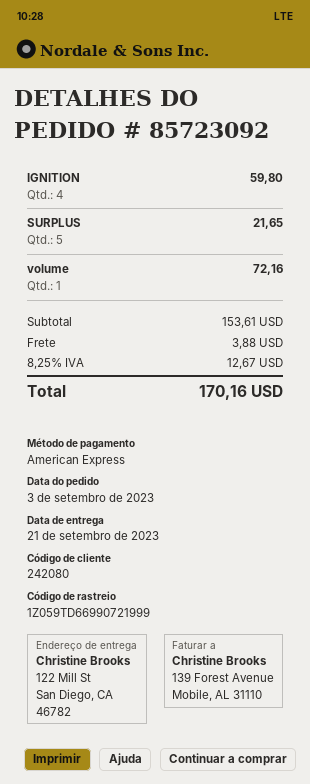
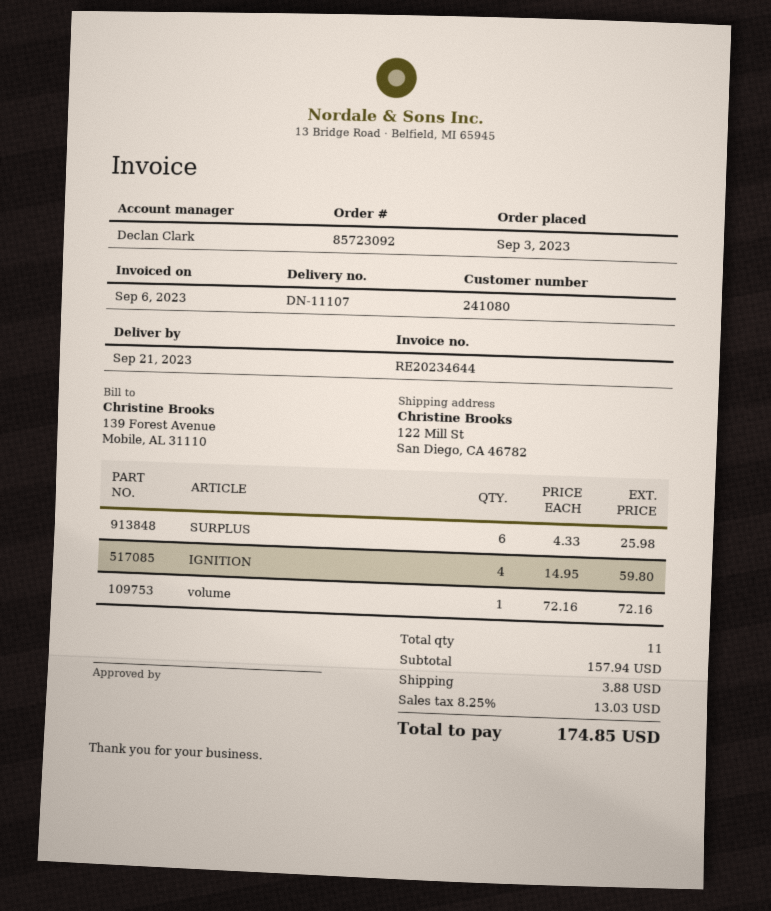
customer number: 242080 -> 241080
SURPLUS: 5 for 21.65 -> 6 for 25.98
subtotal: 153.61 -> 157.94
tax: 8.25% = 12.67 -> 8.25% = 13.03
total: 170.16 -> 174.85

